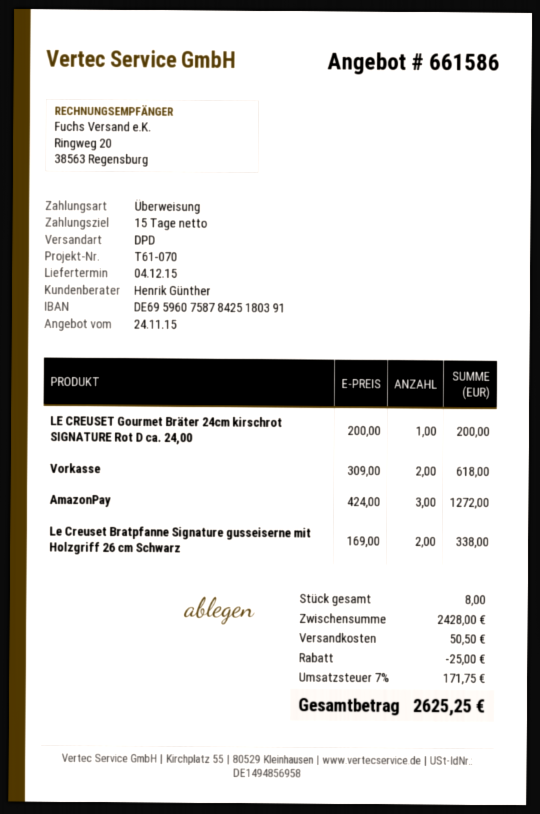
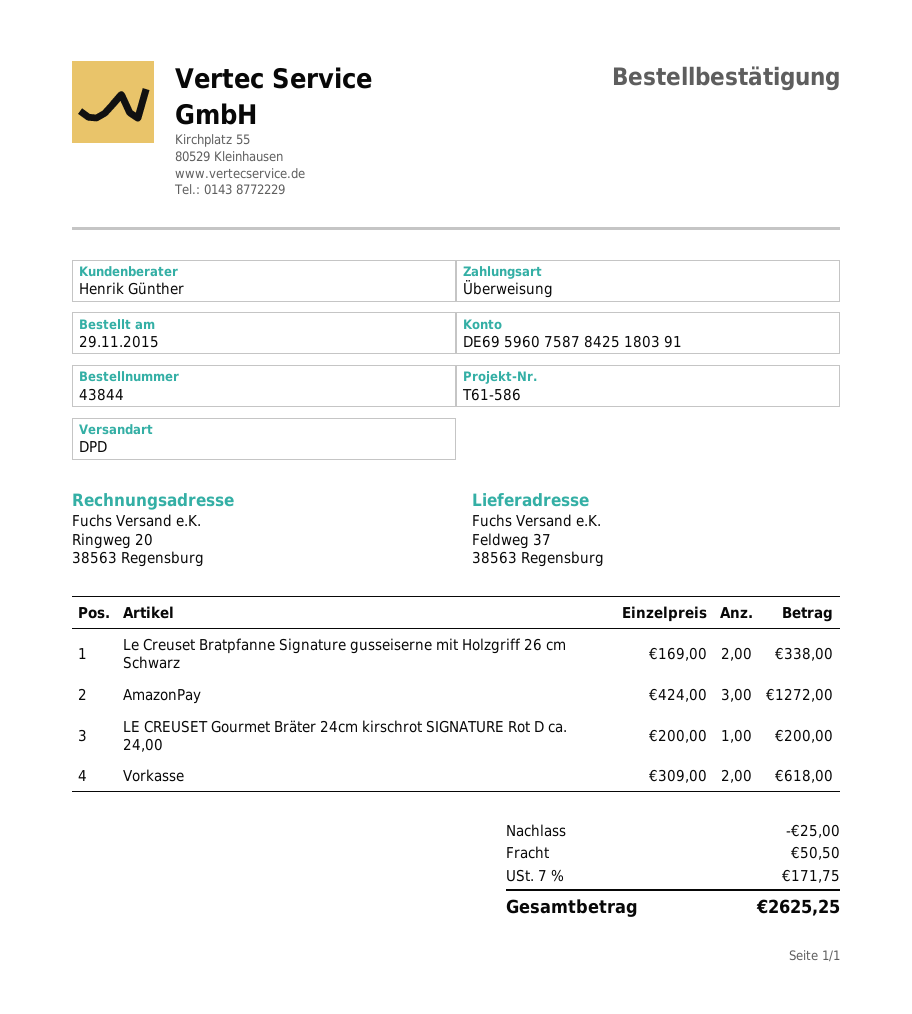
reference: T61-070 -> T61-586

